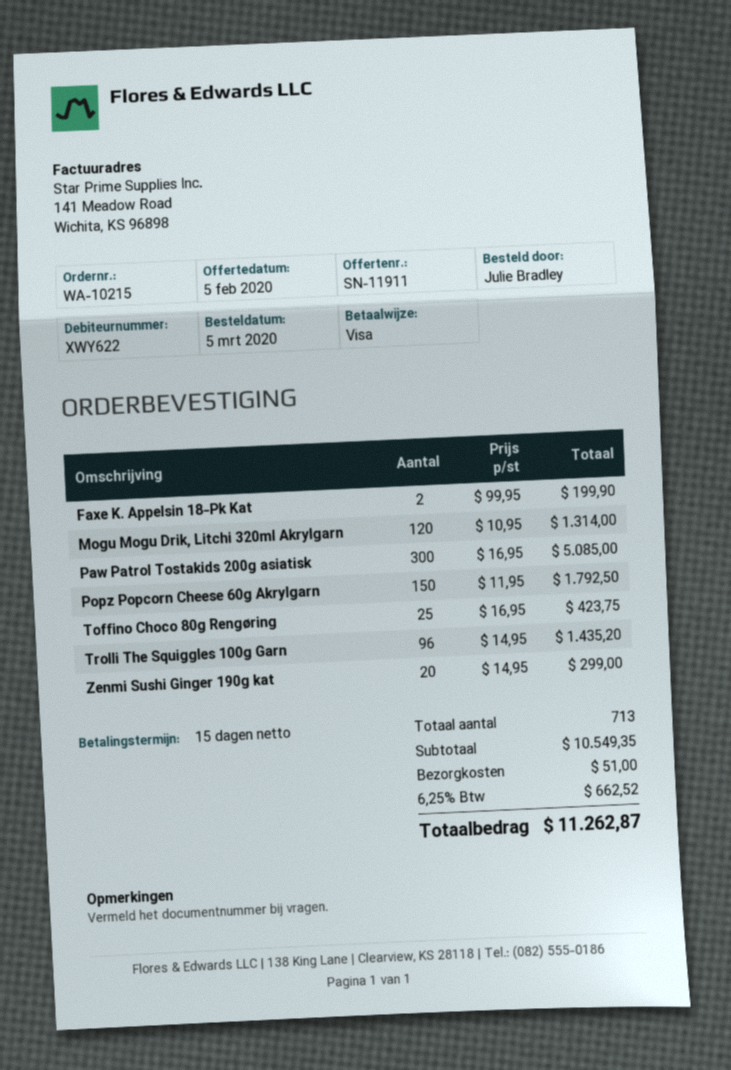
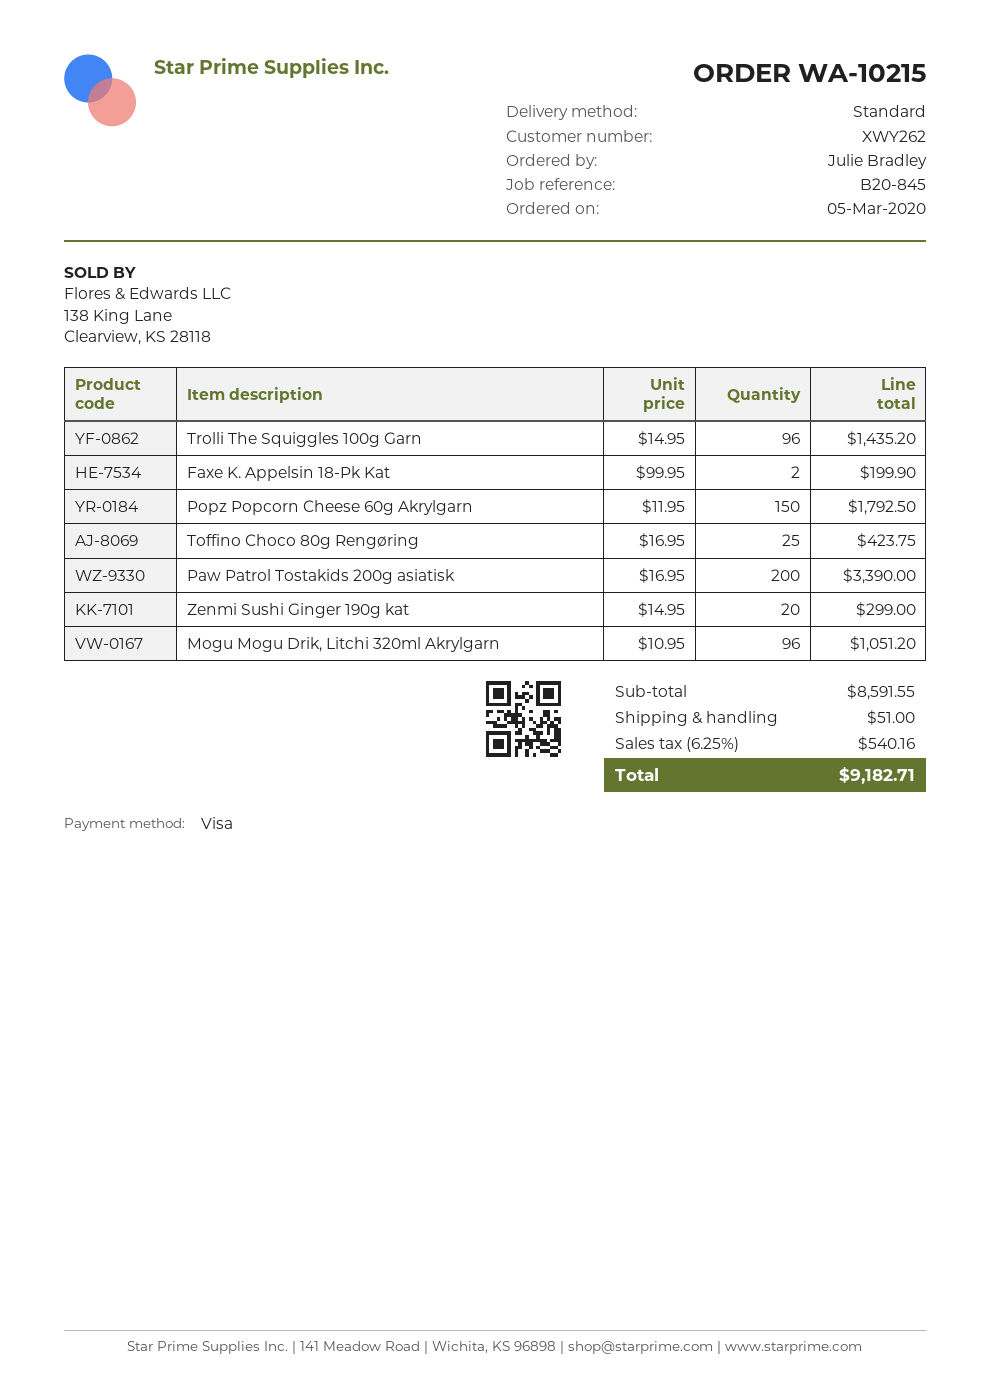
customer number: XWY622 -> XWY262
Mogu Mogu Drik, Litchi 320ml Akrylgarn: 120 x 10.95 = 1314.00 -> 96 x 10.95 = 1051.20
Paw Patrol Tostakids 200g asiatisk: 300 x 16.95 = 5085.00 -> 200 x 16.95 = 3390.00
subtotal: 10549.35 -> 8591.55
tax: 6.25% = 662.52 -> 6.25% = 540.16
total: 11262.87 -> 9182.71

